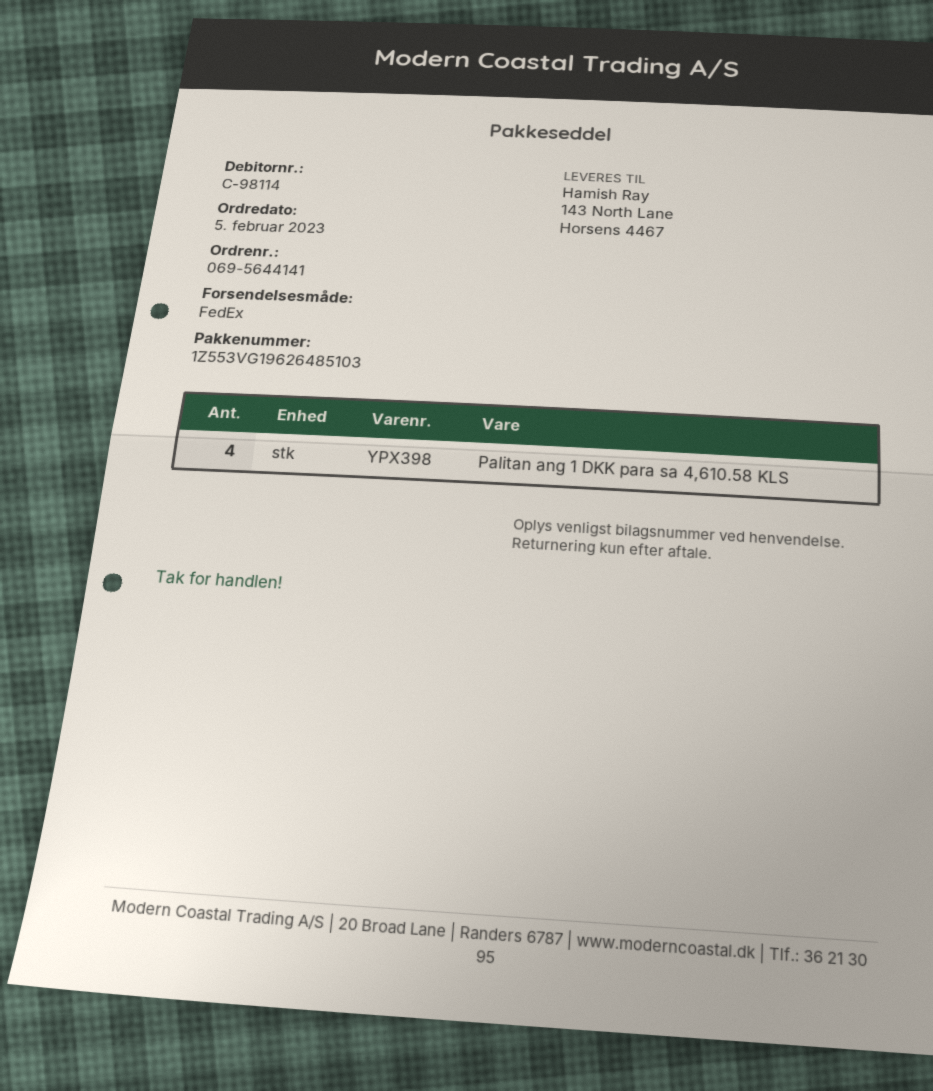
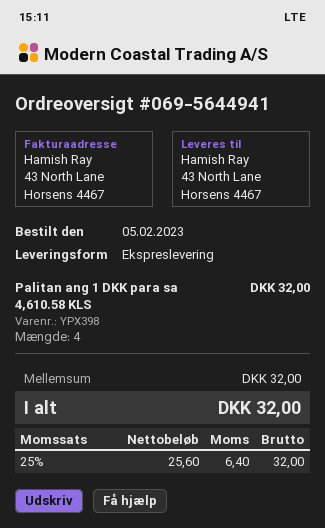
order number: 069-5644141 -> 069-5644941
shipping method: FedEx -> express
ship to: 143 North Lane, Horsens 4467 -> 43 North Lane, Horsens 4467

